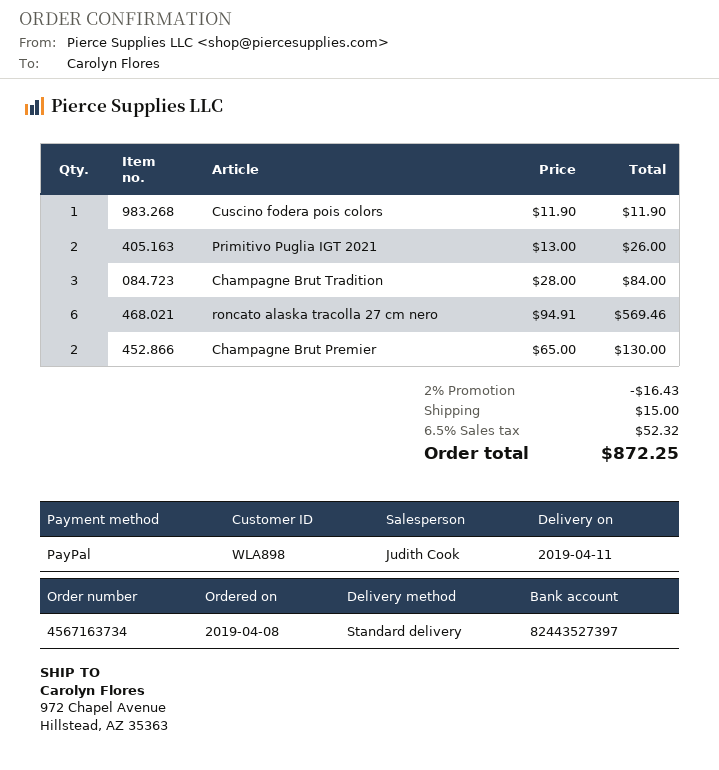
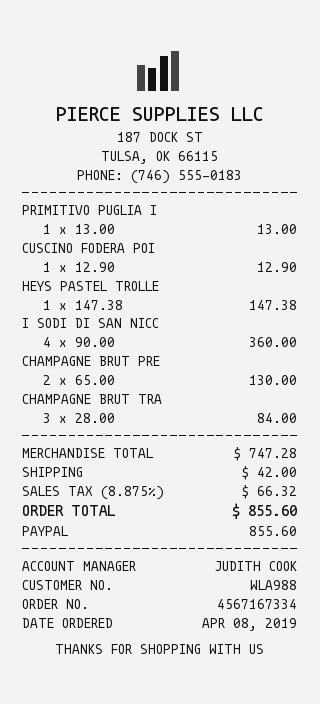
order number: 4567163734 -> 4567167334
customer number: WLA898 -> WLA988
Cuscino fodera pois colors: 1 x 11.90 = 11.90 -> 1 x 12.90 = 12.90
Primitivo Puglia IGT 2021: 2 x 13.00 = 26.00 -> 1 x 13.00 = 13.00
roncato alaska tracolla 27 cm nero: 6 x 94.91 = 569.46 -> none
HEYS PASTEL TROLLE: none -> 1 x 147.38 = 147.38
I SODI DI SAN NICC: none -> 4 x 90.00 = 360.00
discount: 2% = 16.43 -> none
shipping: 15.00 -> 42.00
tax: 6.5% = 52.32 -> 8.875% = 66.32
total: 872.25 -> 855.60

